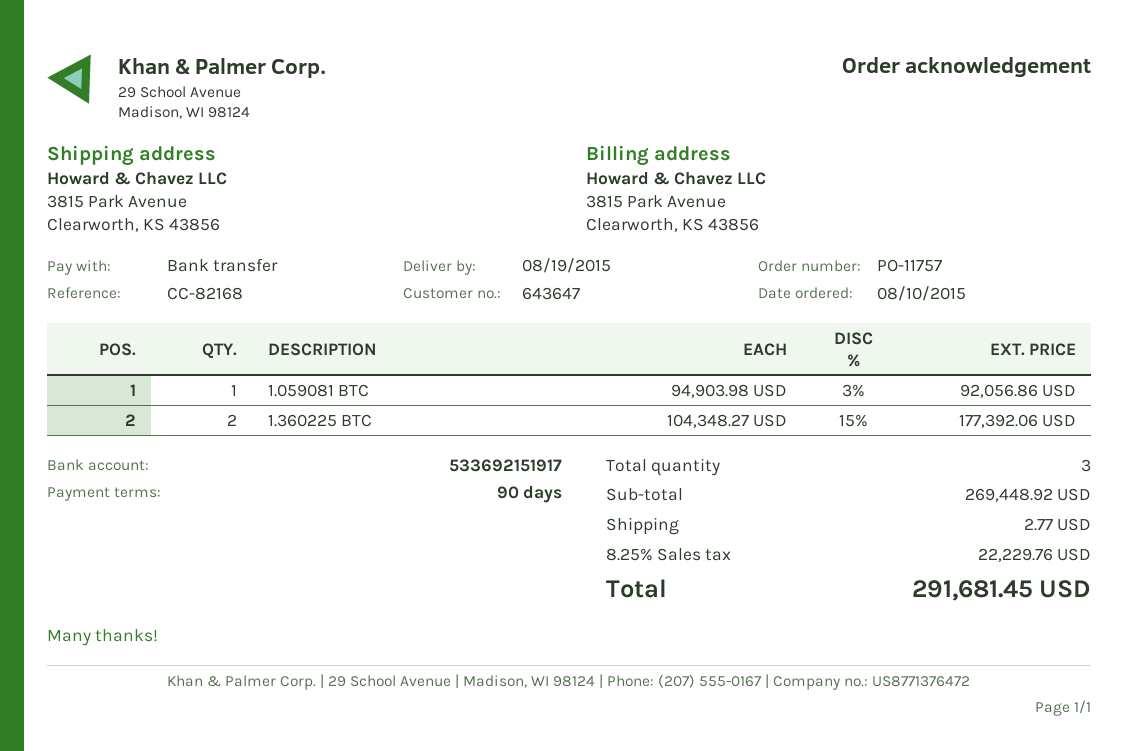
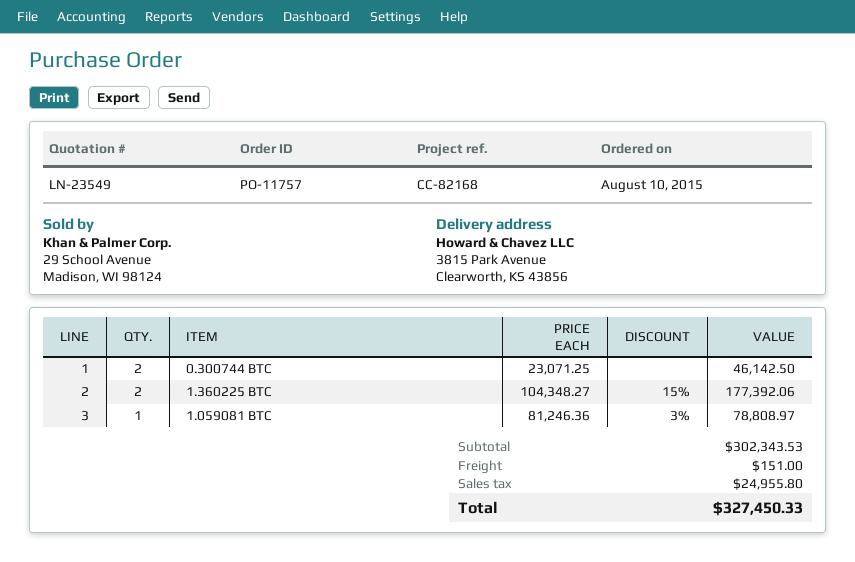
1.059081 BTC: 1 x 94903.98 - 3% = 92056.86 -> 1 x 81246.36 - 3% = 78808.97
0.300744 BTC: none -> 2 x 23071.25 = 46142.50
subtotal: 269448.92 -> 302343.53
shipping: 2.77 -> 151.00
tax: 22229.76 -> 24955.80
total: 291681.45 -> 327450.33

